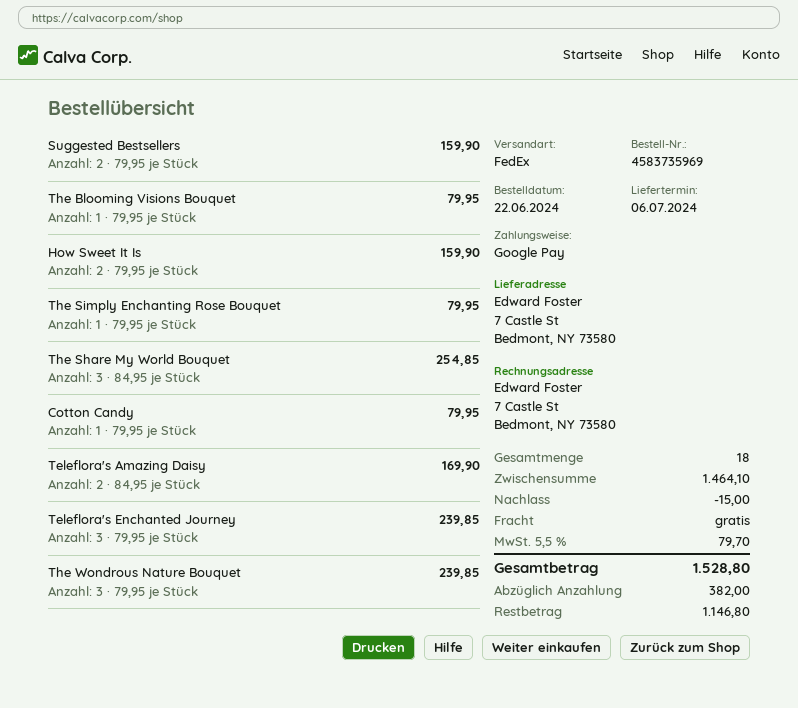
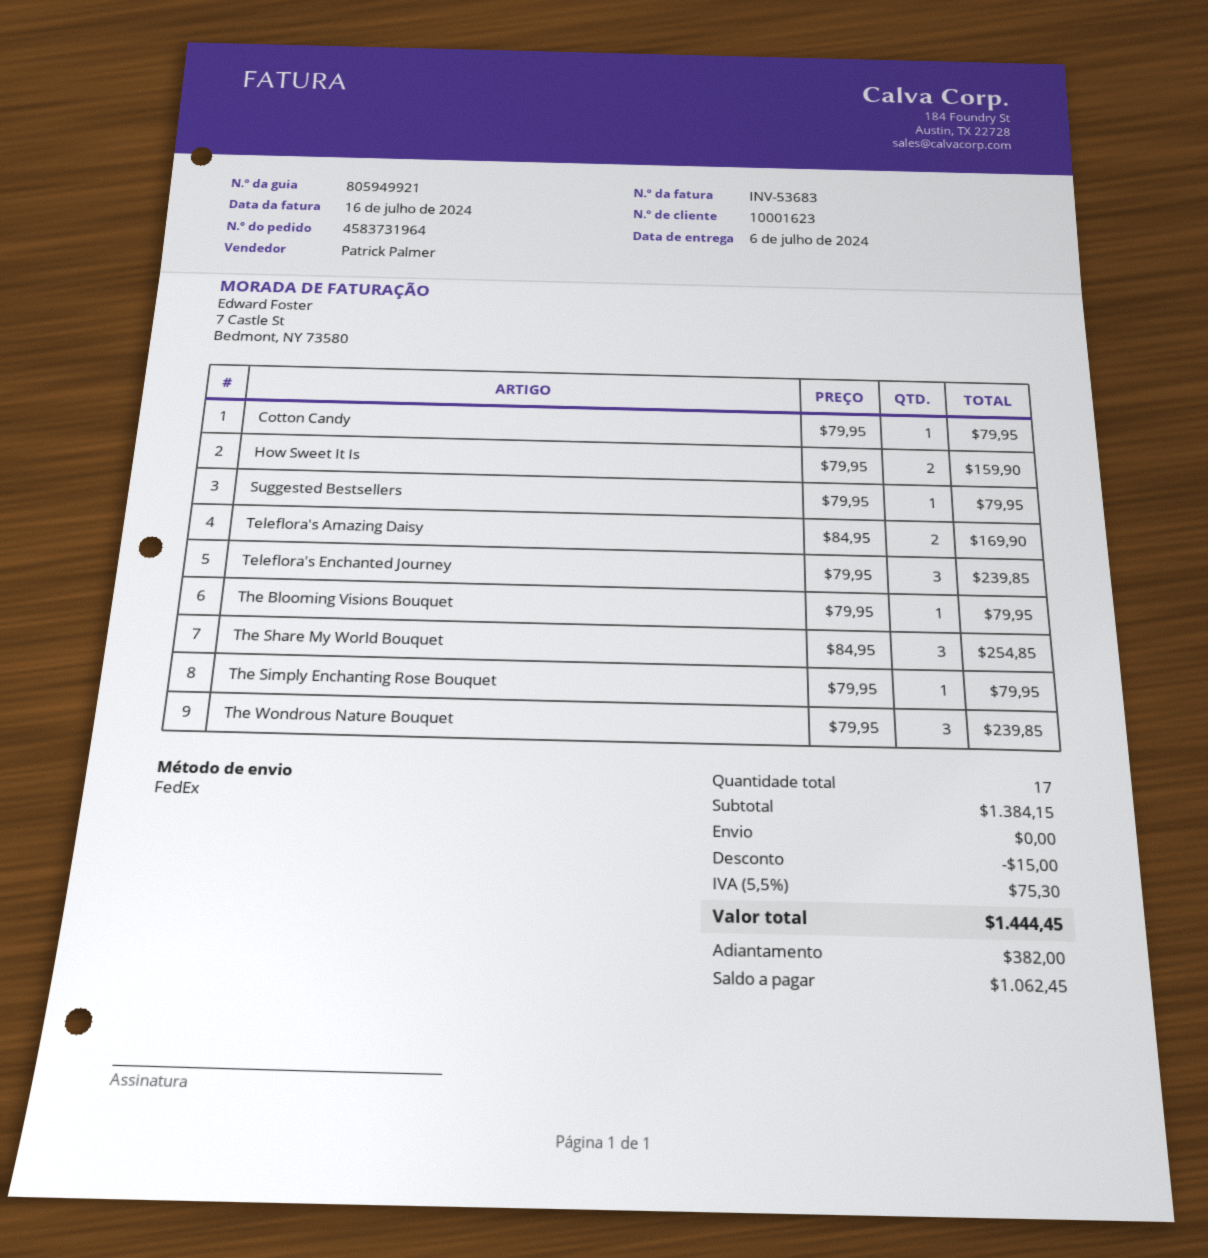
order number: 4583735969 -> 4583731964
Suggested Bestsellers: 2 x 79.95 = 159.90 -> 1 x 79.95 = 79.95
total quantity: 18 -> 17
subtotal: 1464.10 -> 1384.15
tax: 5.5% = 79.70 -> 5.5% = 75.30
total: 1528.80 -> 1444.45
balance: 1146.80 -> 1062.45

